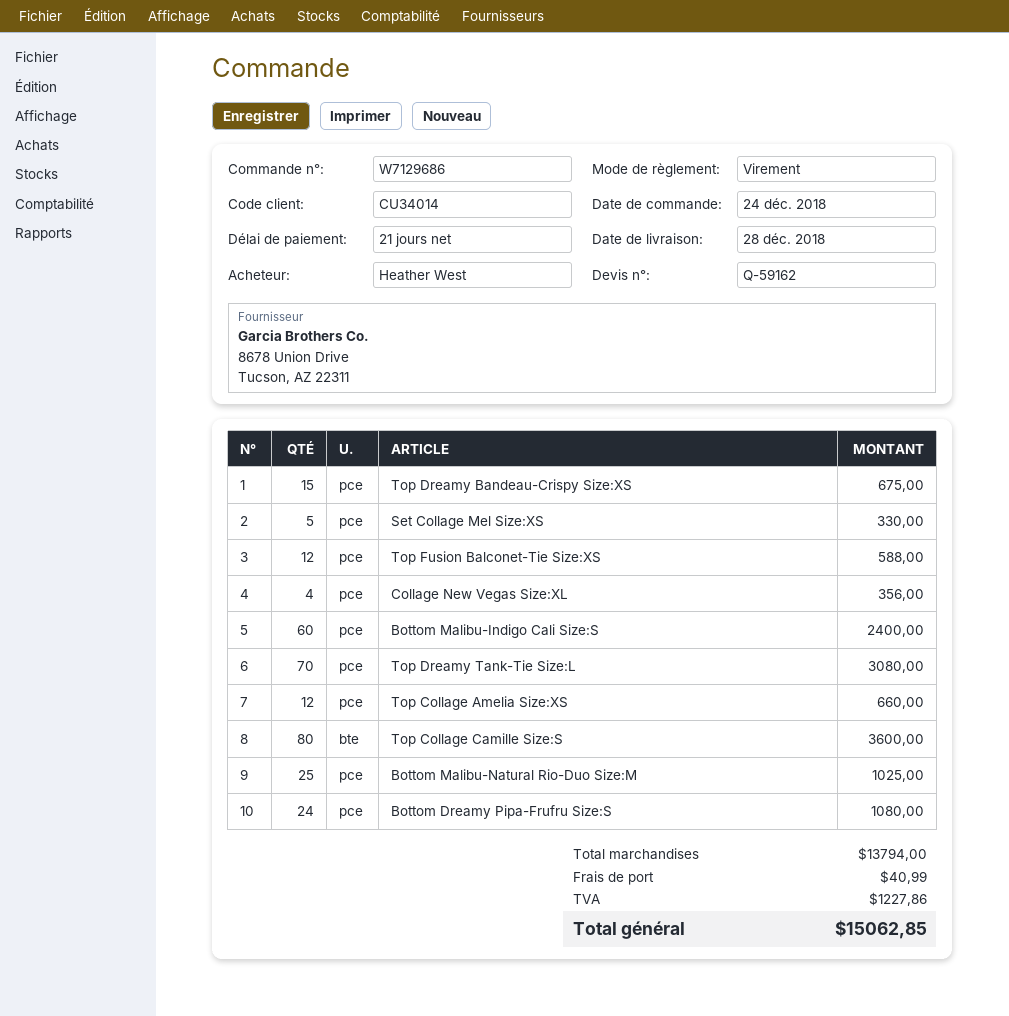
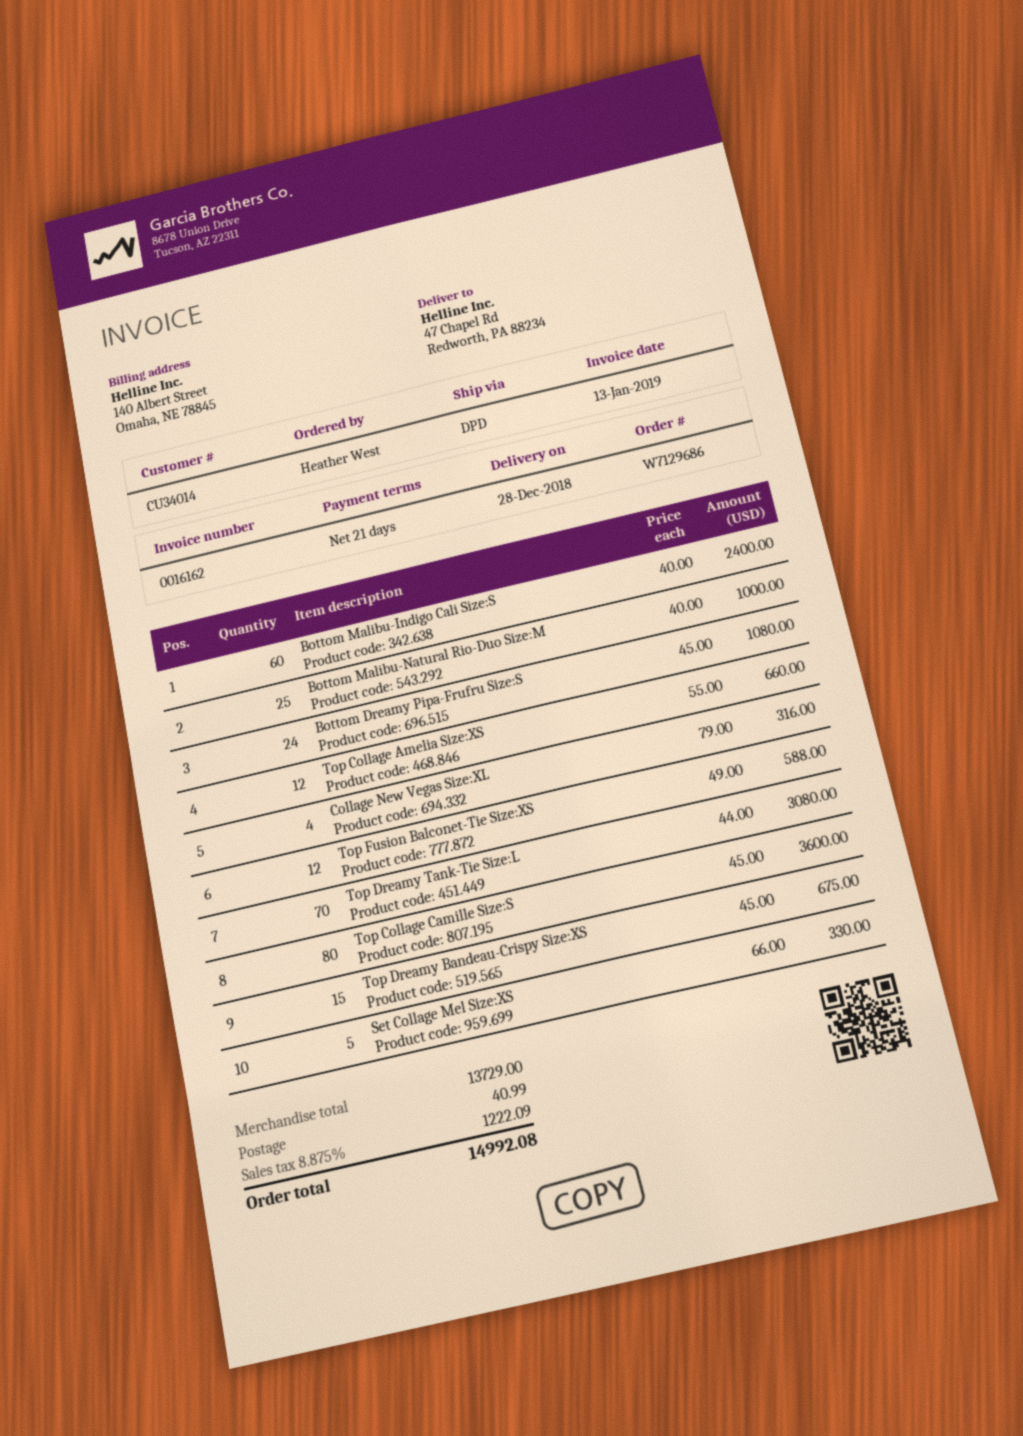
Collage New Vegas Size:XL: 4 for 356.00 -> 4 for 316.00
Bottom Malibu-Natural Rio-Duo Size:M: 25 for 1025.00 -> 25 for 1000.00
subtotal: 13794.00 -> 13729.00
tax: 1227.86 -> 1222.09
total: 15062.85 -> 14992.08

